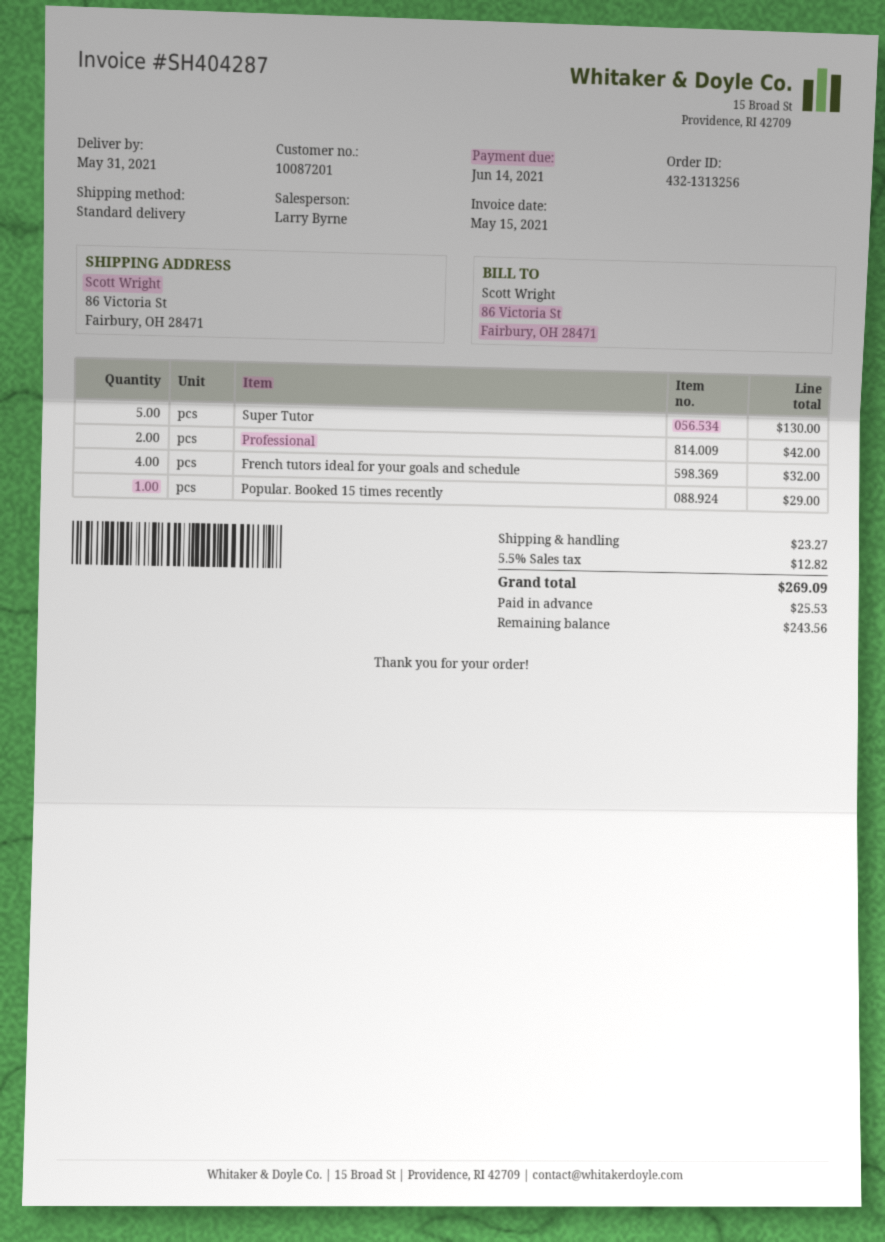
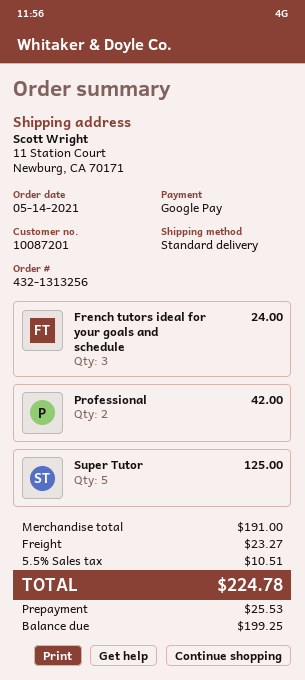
ship to: 86 Victoria St, Fairbury, OH 28471 -> 11 Station Court, Newburg, CA 70171
Super Tutor: 5 for 130.00 -> 5 for 125.00
French tutors ideal for your goals and schedule: 4 for 32.00 -> 3 for 24.00
Popular. Booked 15 times recently: 1 for 29.00 -> none
tax: 5.5% = 12.82 -> 5.5% = 10.51
total: 269.09 -> 224.78
balance: 243.56 -> 199.25

